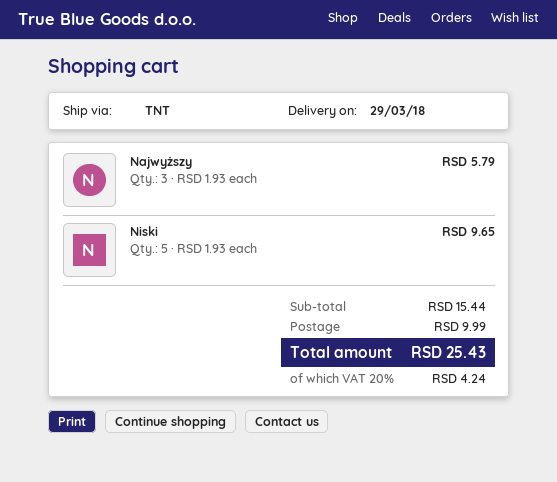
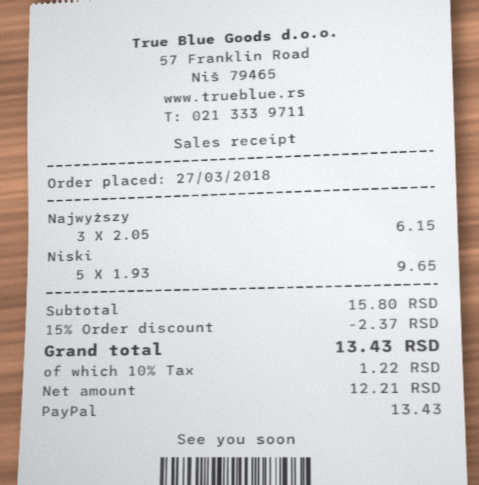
Najwyższy: 3 x 1.93 = 5.79 -> 3 x 2.05 = 6.15
subtotal: 15.44 -> 15.80
discount: none -> 15% = 2.37
shipping: 9.99 -> none
tax: 20% = 4.24 -> 10% = 1.22
total: 25.43 -> 13.43

